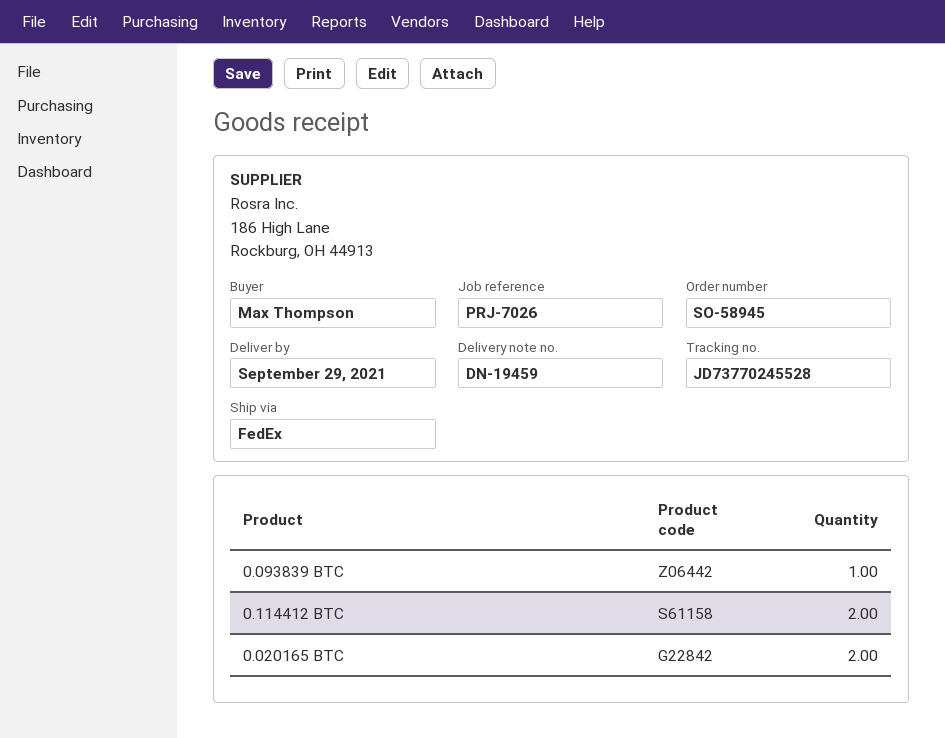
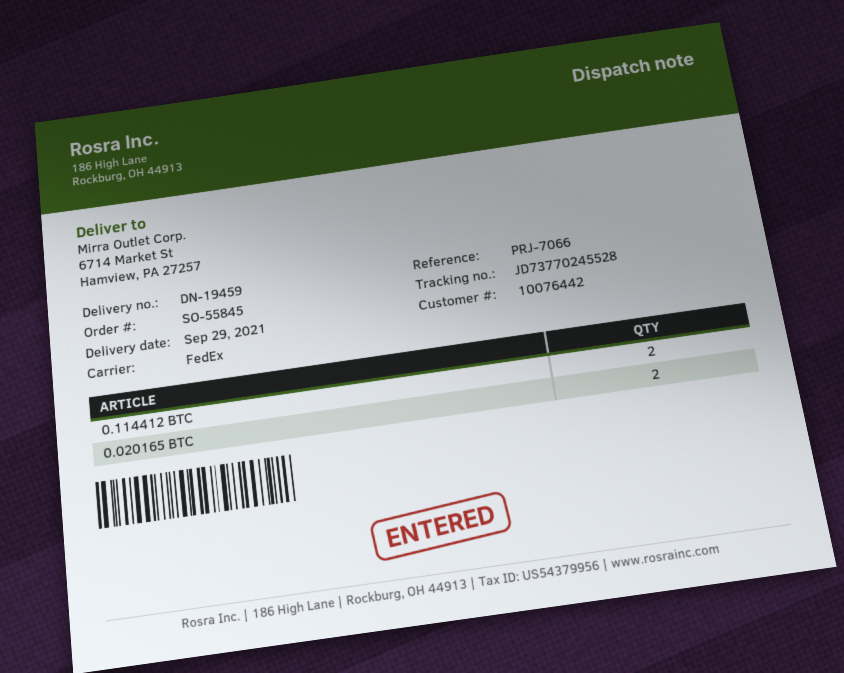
order number: SO-58945 -> SO-55845
reference: PRJ-7026 -> PRJ-7066
0.093839 BTC: 1 -> none

